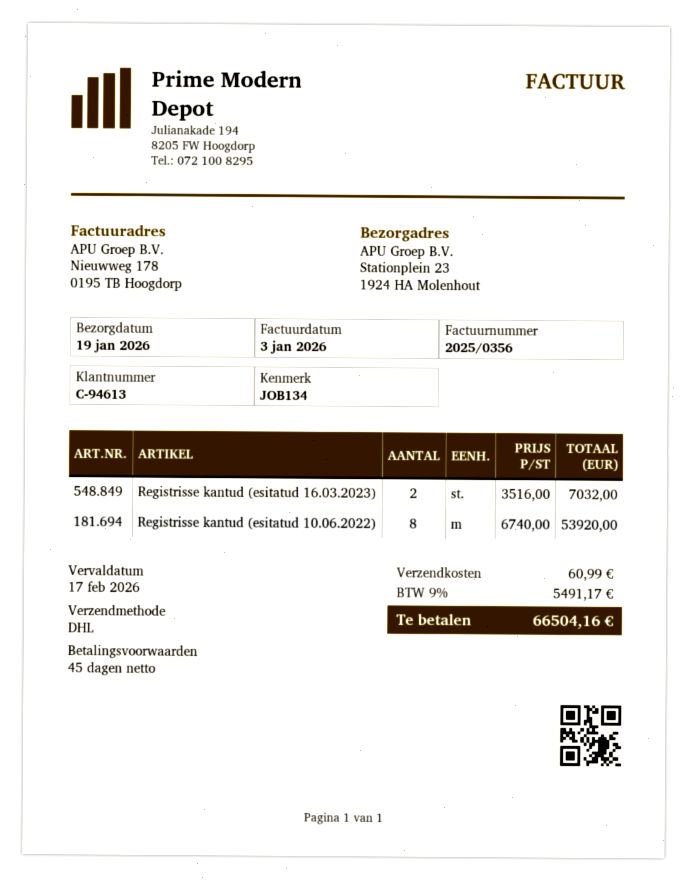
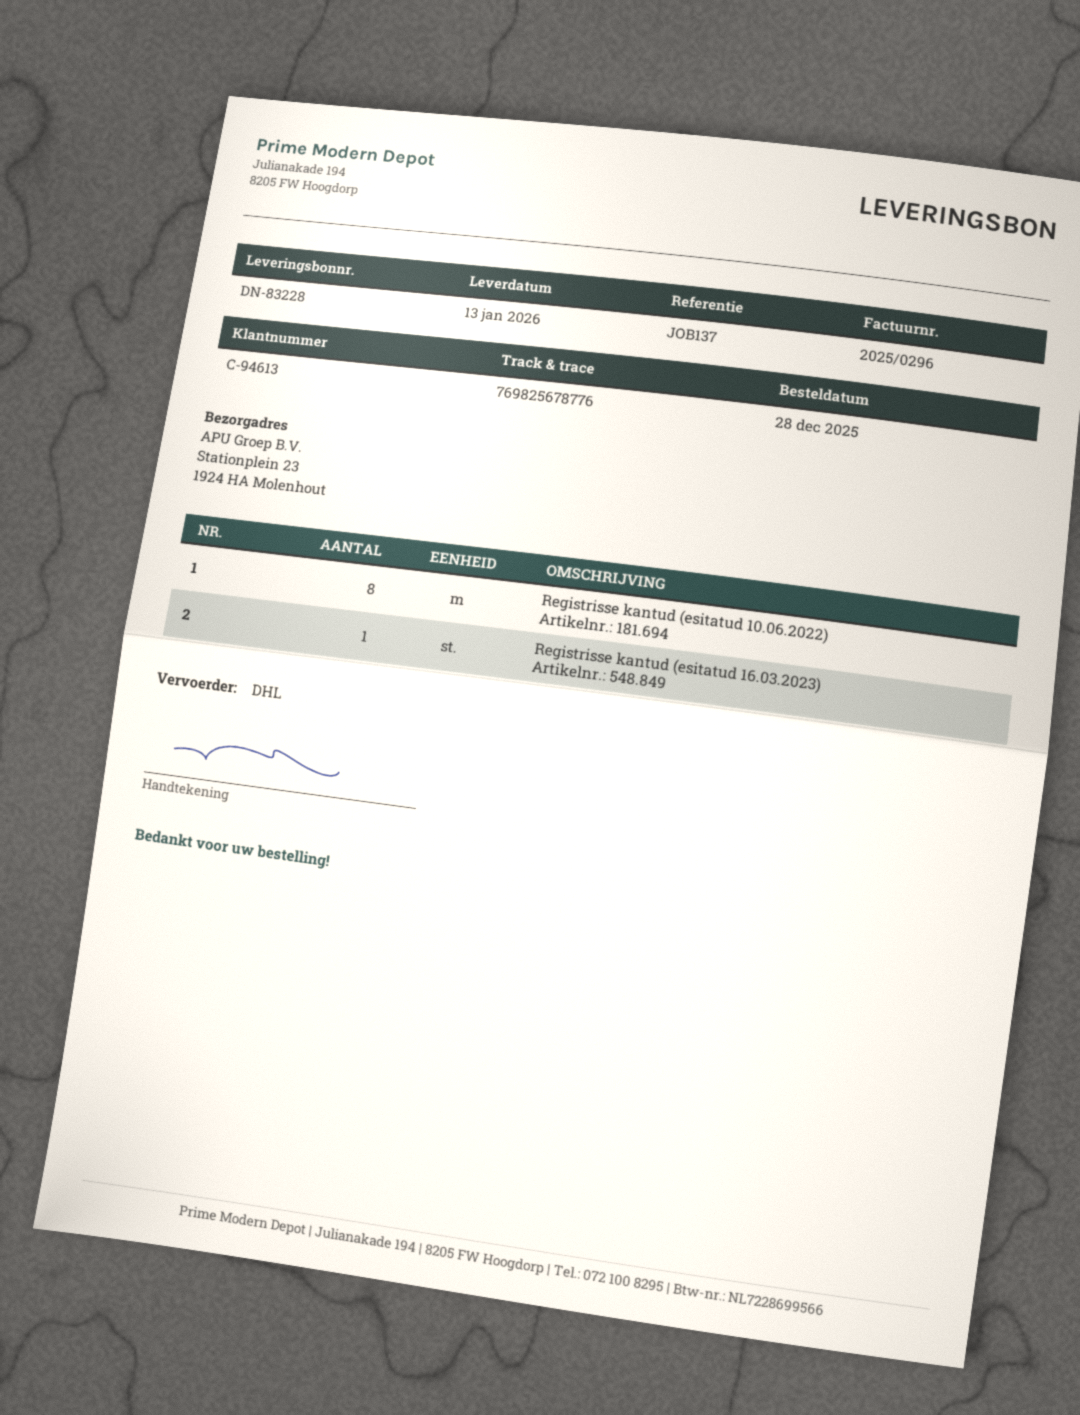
delivery date: 2026-01-19 -> 2026-01-13
invoice number: 2025/0356 -> 2025/0296
reference: JOB134 -> JOB137
Registrisse kantud (esitatud 16.03.2023): 2 -> 1

